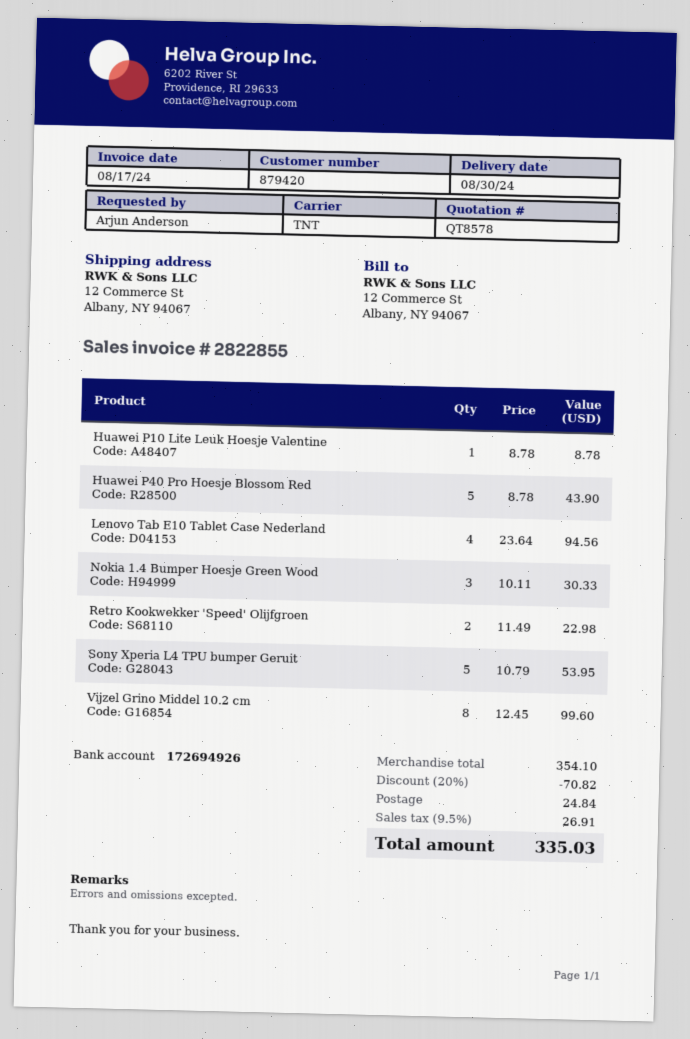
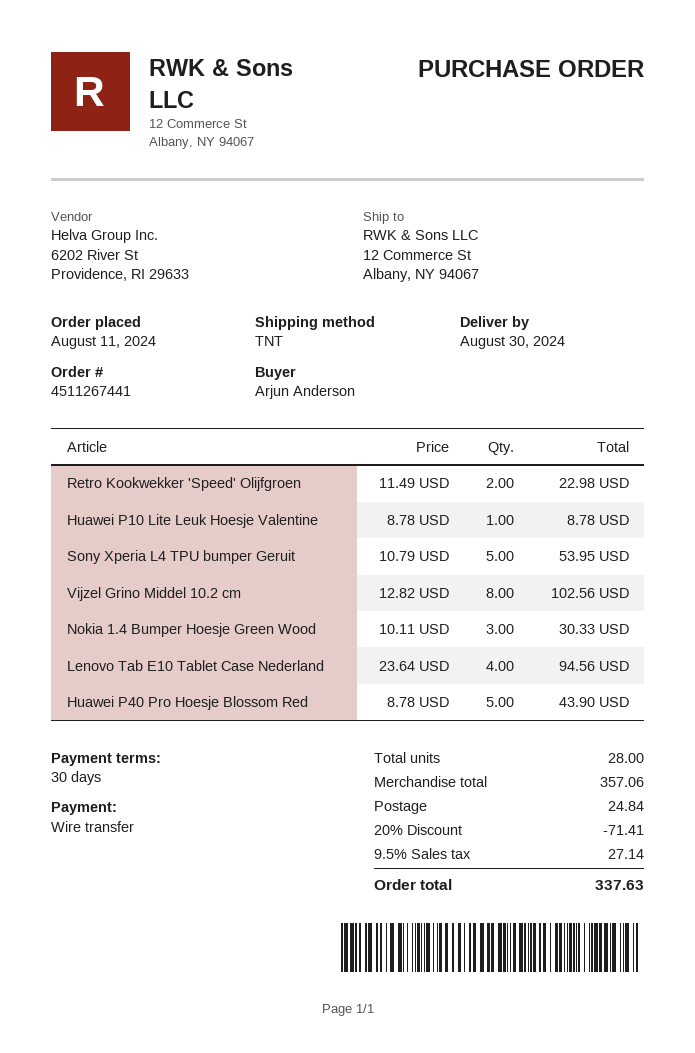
Vijzel Grino Middel 10.2 cm: 8 x 12.45 = 99.60 -> 8 x 12.82 = 102.56
subtotal: 354.10 -> 357.06
discount: 20% = 70.82 -> 20% = 71.41
tax: 9.5% = 26.91 -> 9.5% = 27.14
total: 335.03 -> 337.63

